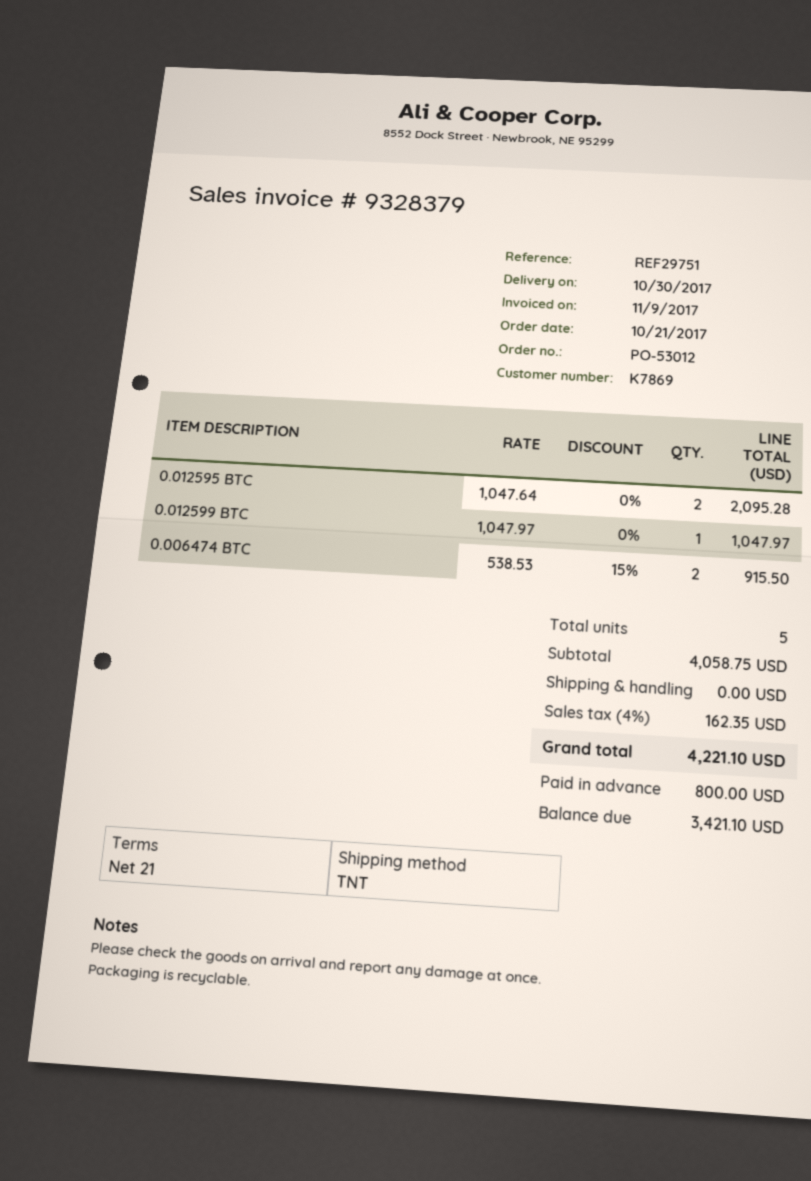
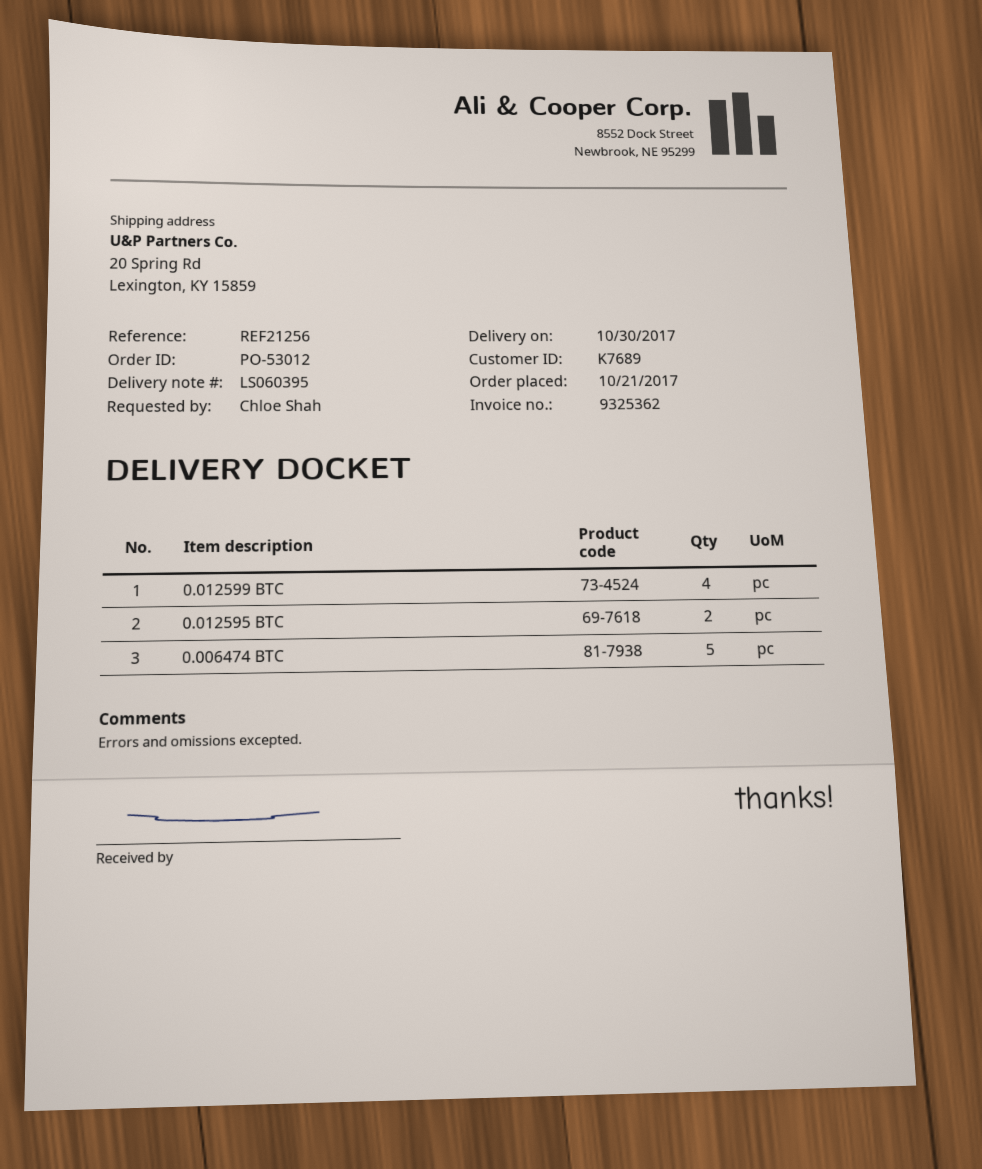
invoice number: 9328379 -> 9325362
customer number: K7869 -> K7689
reference: REF29751 -> REF21256
0.012599 BTC: 1 -> 4
0.006474 BTC: 2 -> 5

